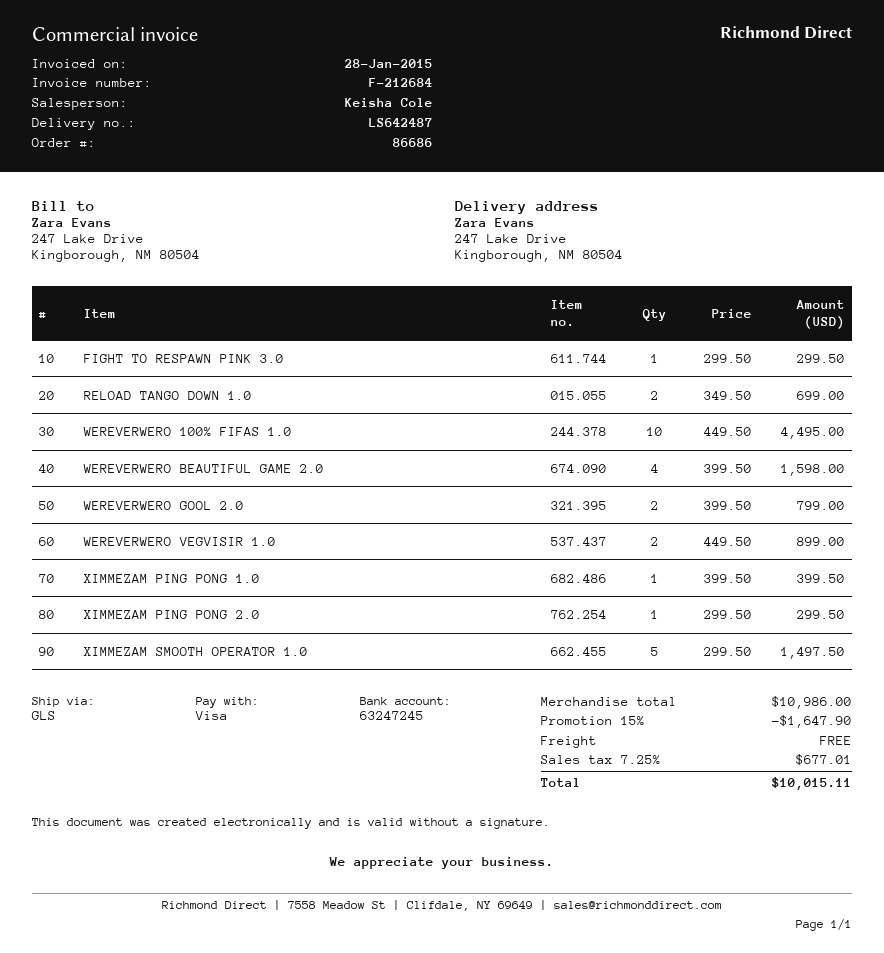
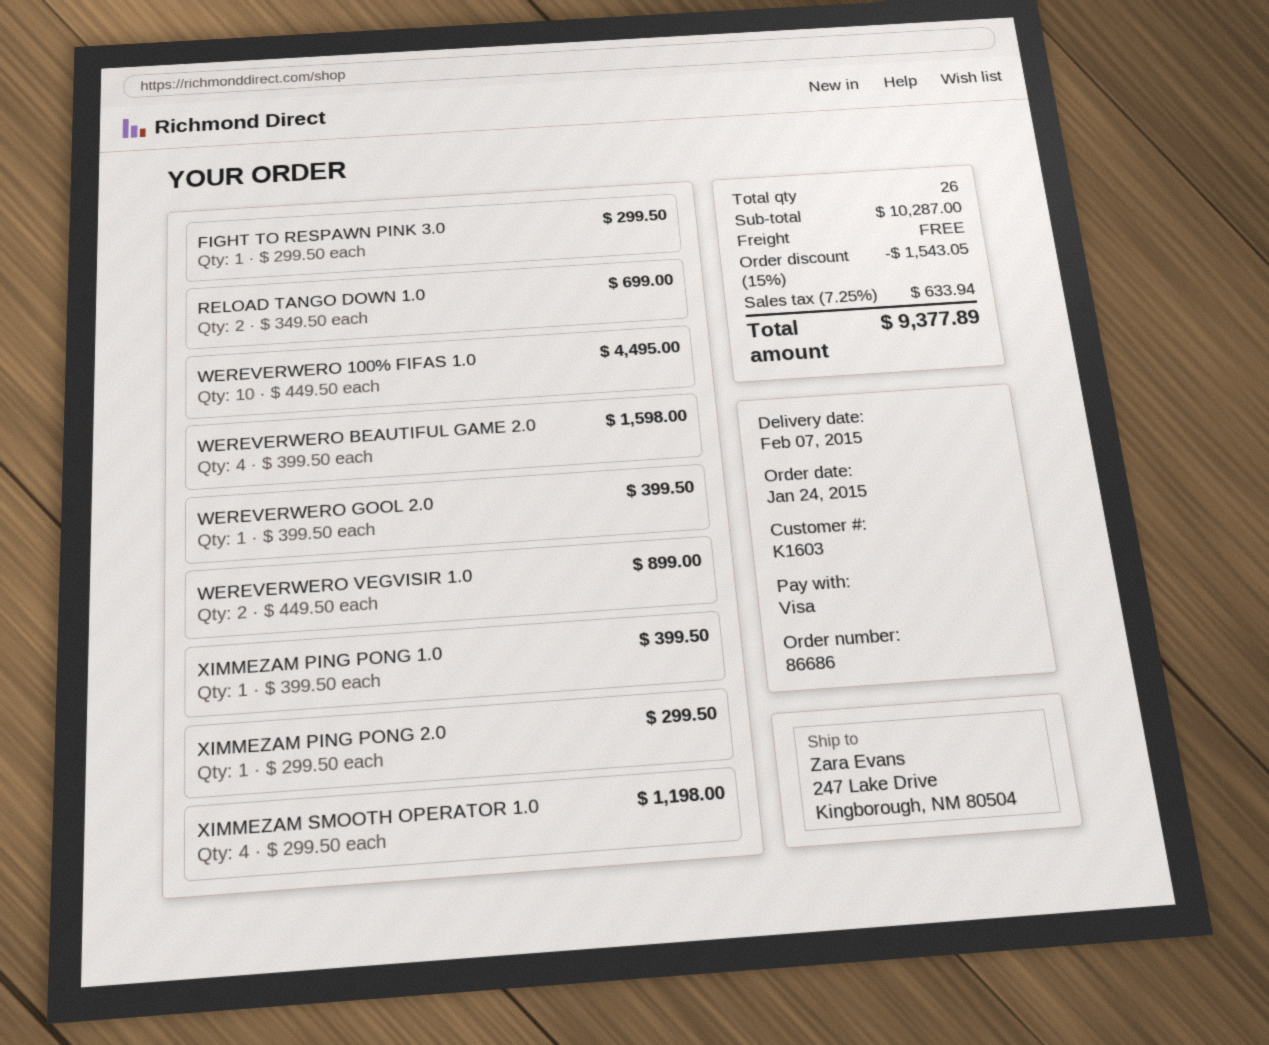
WEREVERWERO GOOL 2.0: 2 x 399.50 = 799.00 -> 1 x 399.50 = 399.50
XIMMEZAM SMOOTH OPERATOR 1.0: 5 x 299.50 = 1497.50 -> 4 x 299.50 = 1198.00
subtotal: 10986.00 -> 10287.00
discount: 15% = 1647.90 -> 15% = 1543.05
tax: 7.25% = 677.01 -> 7.25% = 633.94
total: 10015.11 -> 9377.89

